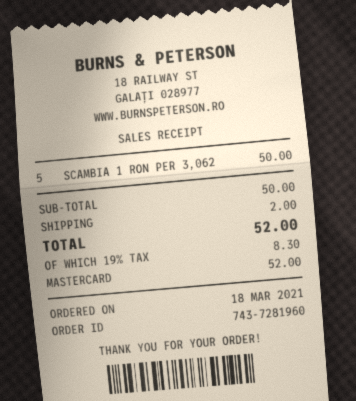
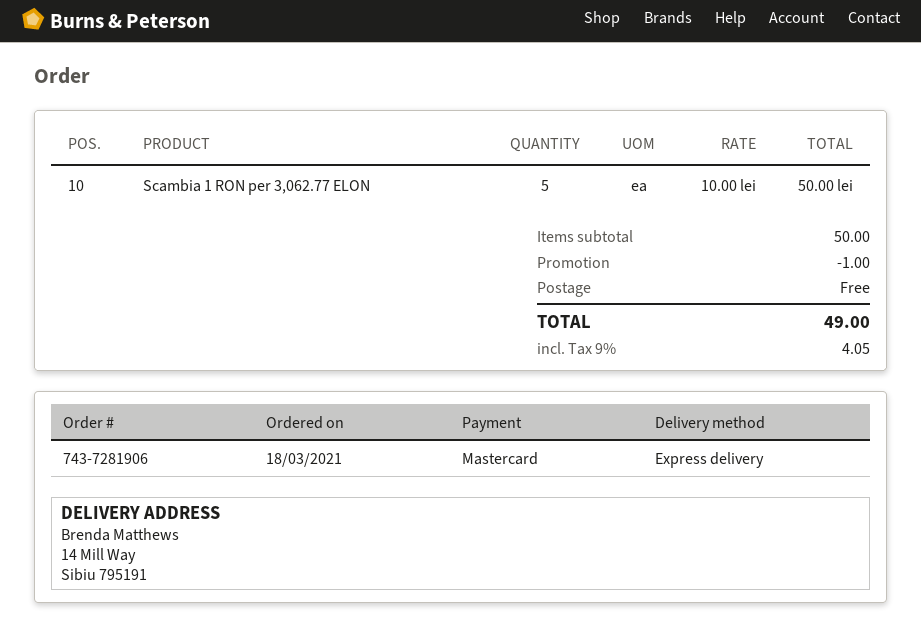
order number: 743-7281960 -> 743-7281906
discount: none -> 1.00
shipping: 2.00 -> 0.00
tax: 19% = 8.30 -> 9% = 4.05
total: 52.00 -> 49.00

